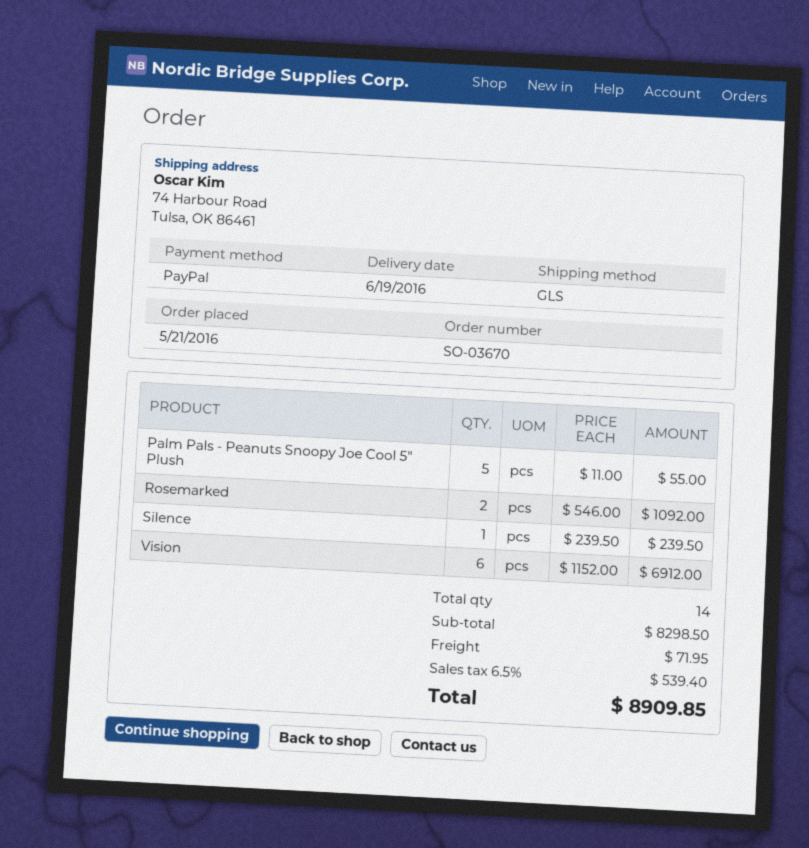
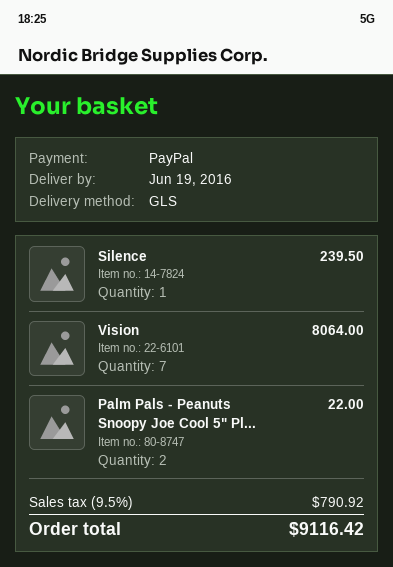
Palm Pals - Peanuts Snoopy Joe Cool 5" Plush: 5 for 55.00 -> 2 for 22.00
Rosemarked: 2 for 1092.00 -> none
Vision: 6 for 6912.00 -> 7 for 8064.00
shipping: 71.95 -> none
tax: 6.5% = 539.40 -> 9.5% = 790.92
total: 8909.85 -> 9116.42

